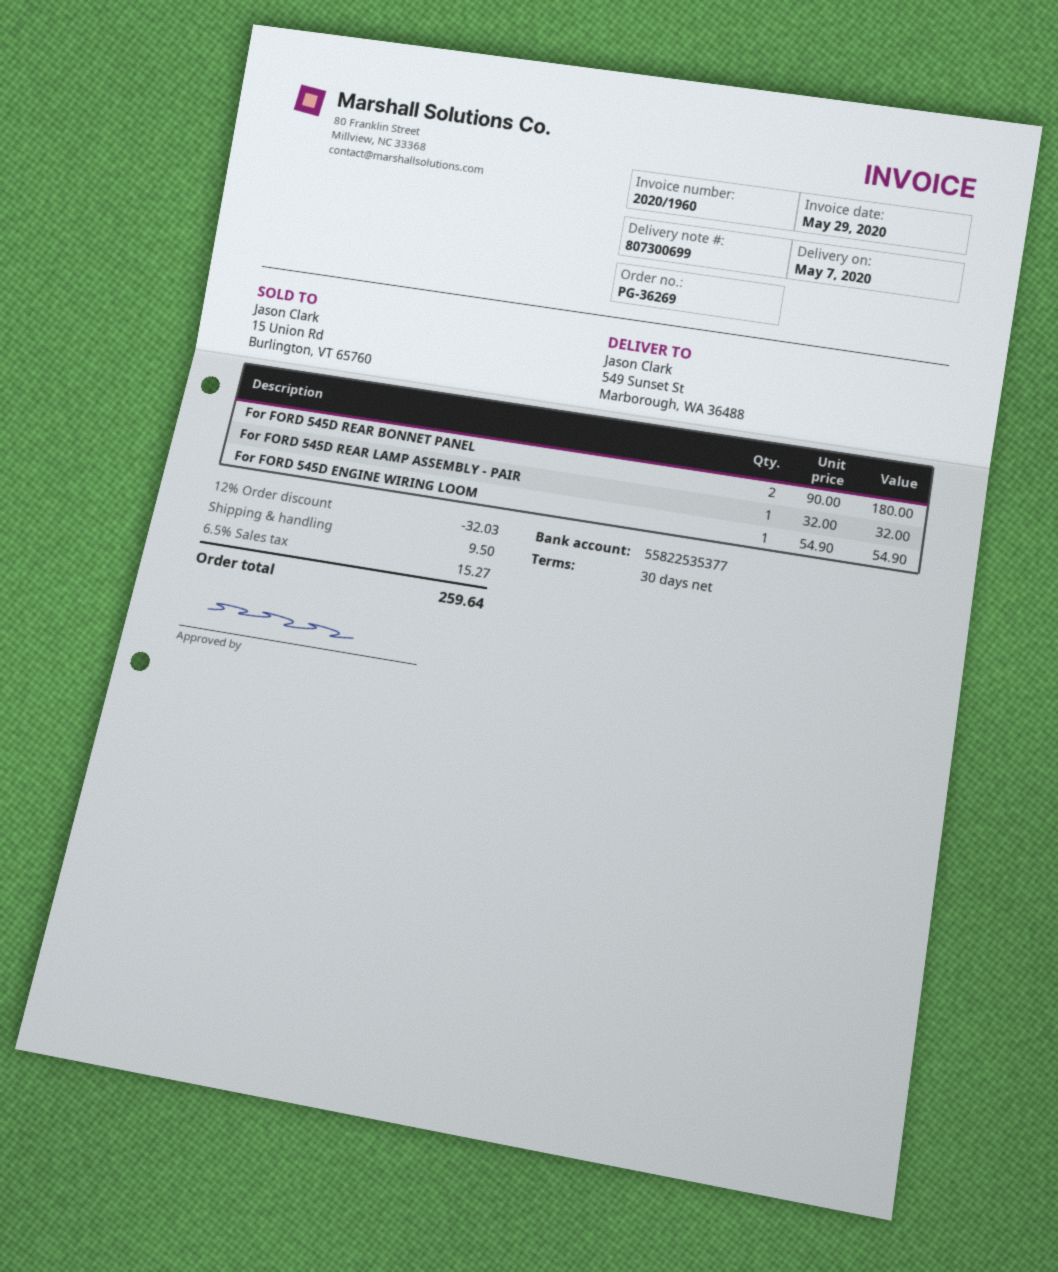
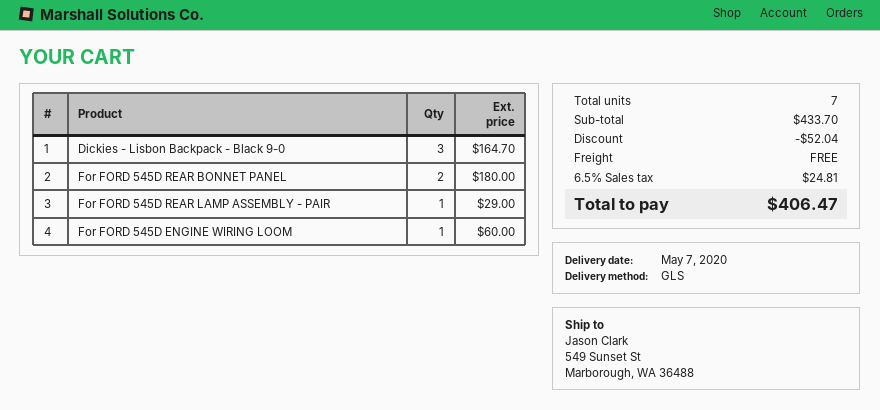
For FORD 545D REAR LAMP ASSEMBLY - PAIR: 1 for 32.00 -> 1 for 29.00
For FORD 545D ENGINE WIRING LOOM: 1 for 54.90 -> 1 for 60.00
Dickies - Lisbon Backpack - Black 9-0: none -> 3 for 164.70
discount: 32.03 -> 52.04
shipping: 9.50 -> 0.00
tax: 6.5% = 15.27 -> 6.5% = 24.81
total: 259.64 -> 406.47

